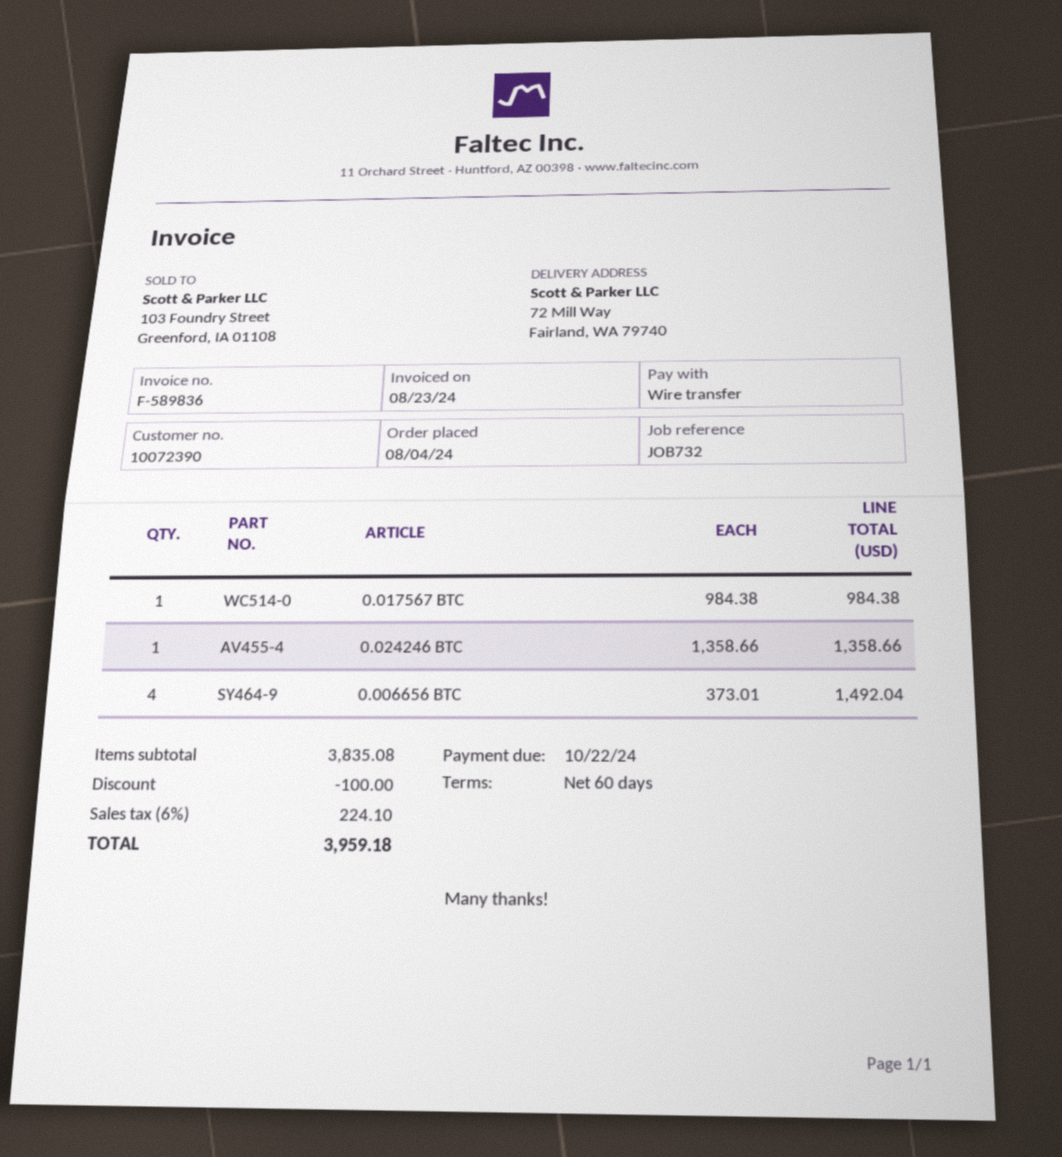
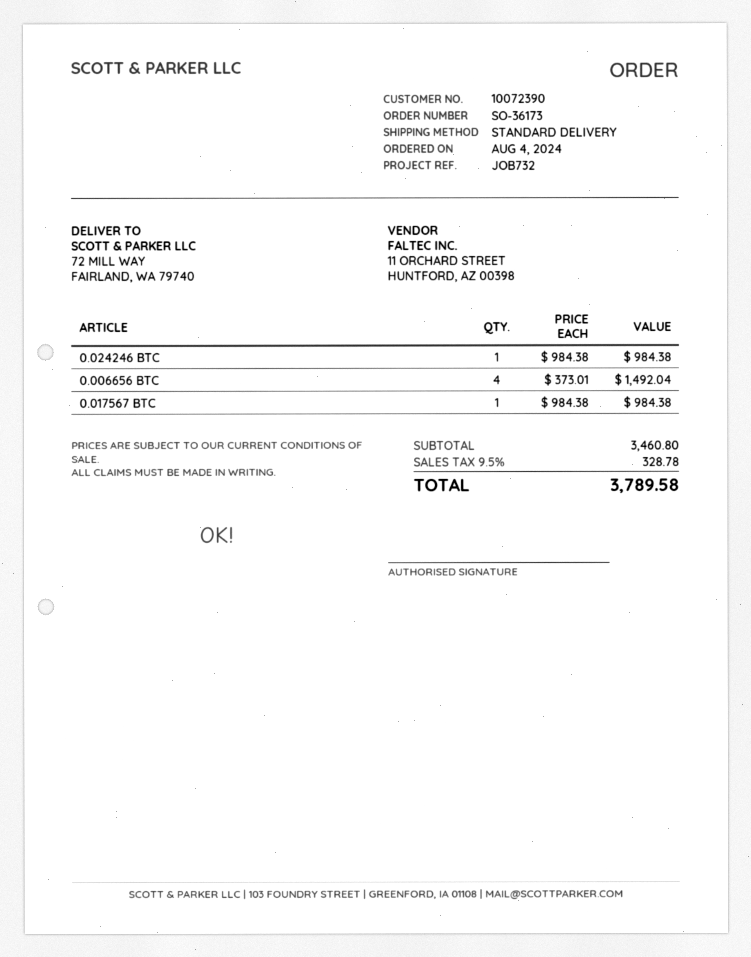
0.024246 BTC: 1 x 1358.66 = 1358.66 -> 1 x 984.38 = 984.38
subtotal: 3835.08 -> 3460.80
discount: 100.00 -> none
tax: 6% = 224.10 -> 9.5% = 328.78
total: 3959.18 -> 3789.58

